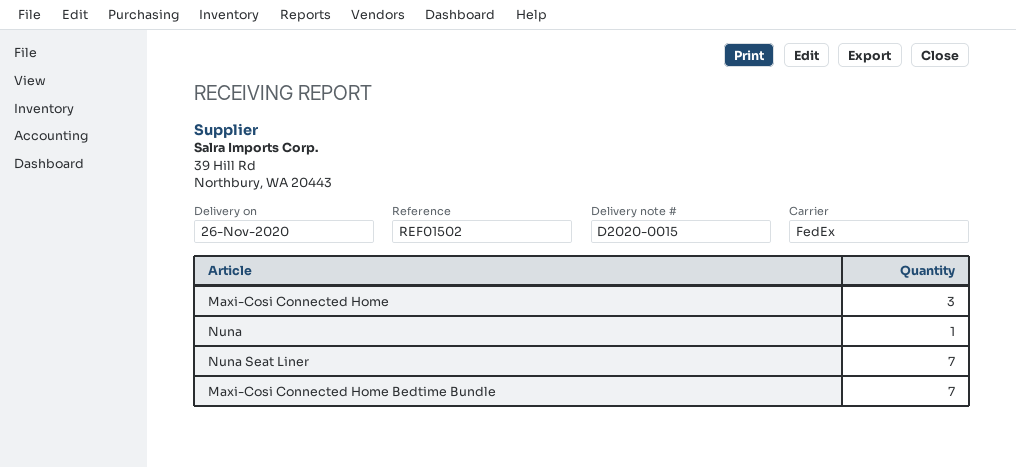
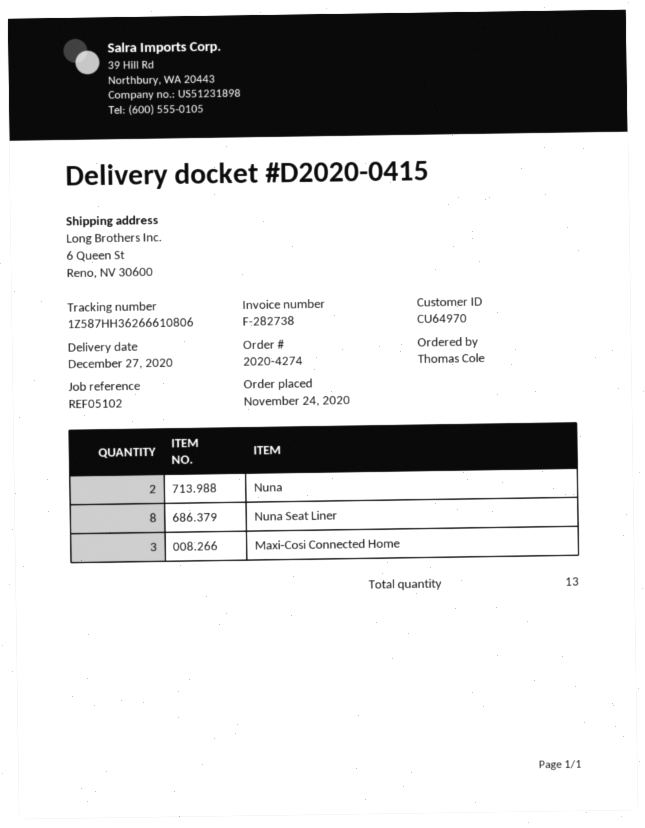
delivery note number: D2020-0015 -> D2020-0415
delivery date: 2020-11-26 -> 2020-12-27
reference: REF01502 -> REF05102
Nuna: 1 -> 2
Nuna Seat Liner: 7 -> 8
Maxi-Cosi Connected Home Bedtime Bundle: 7 -> none

